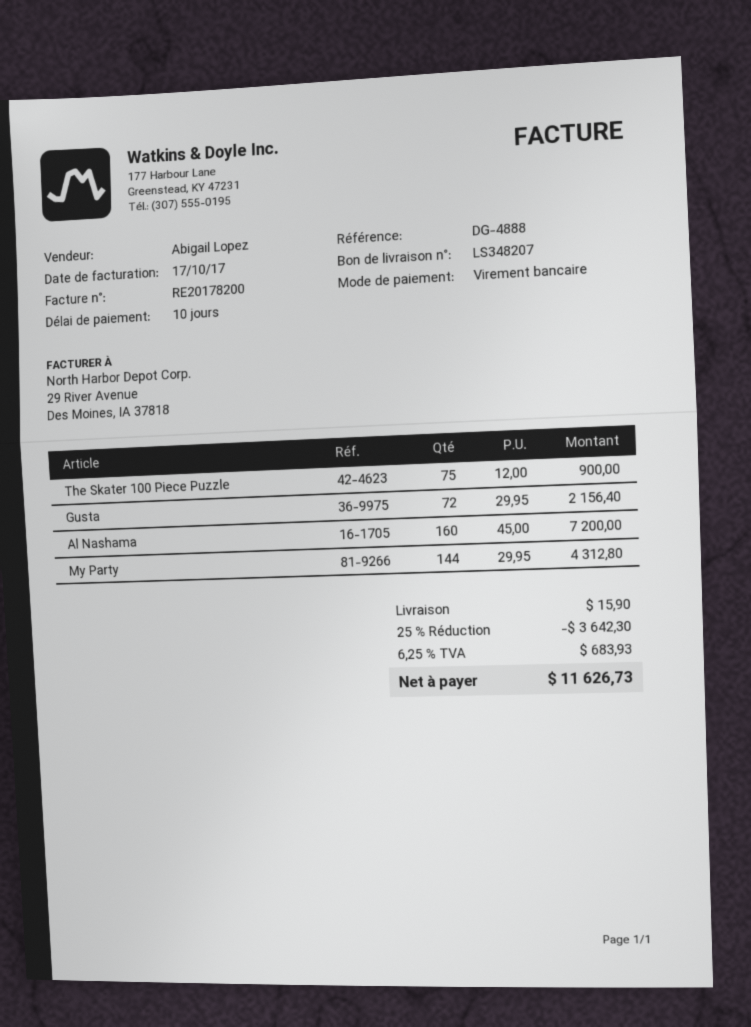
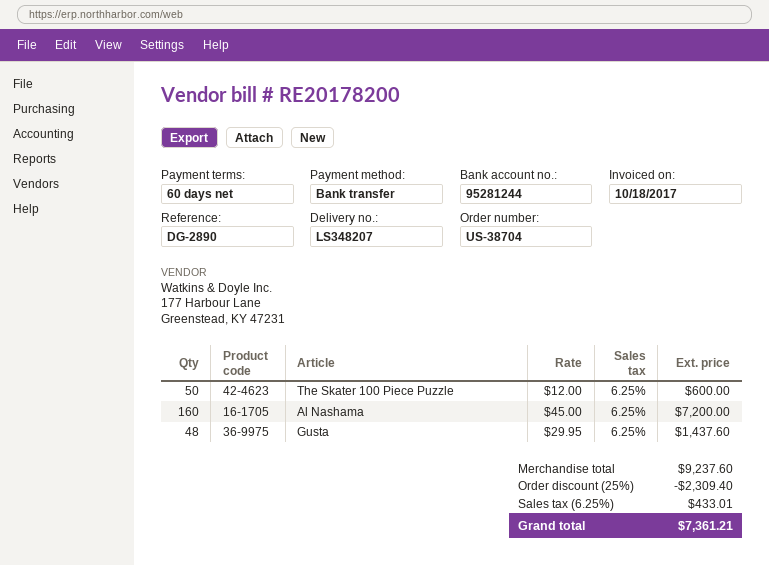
invoice date: 2017-10-17 -> 2017-10-18
payment terms: 10 days -> 60 days
reference: DG-4888 -> DG-2890
The Skater 100 Piece Puzzle: 75 x 12.00 = 900.00 -> 50 x 12.00 = 600.00
Gusta: 72 x 29.95 = 2156.40 -> 48 x 29.95 = 1437.60
My Party: 144 x 29.95 = 4312.80 -> none
discount: 25% = 3642.30 -> 25% = 2309.40
shipping: 15.90 -> none
tax: 6.25% = 683.93 -> 6.25% = 433.01
total: 11626.73 -> 7361.21

